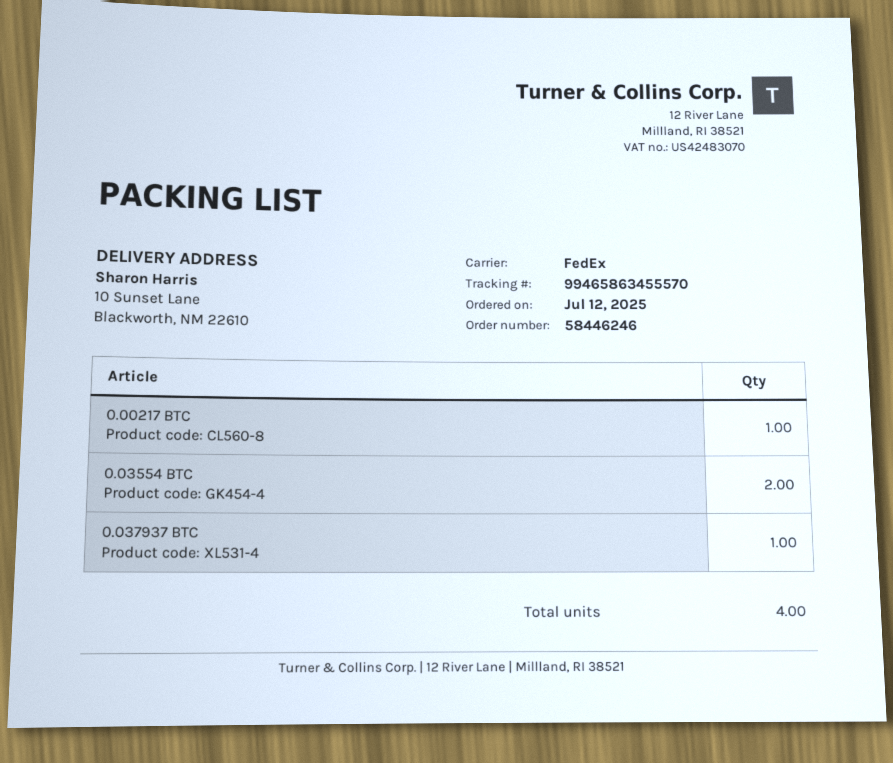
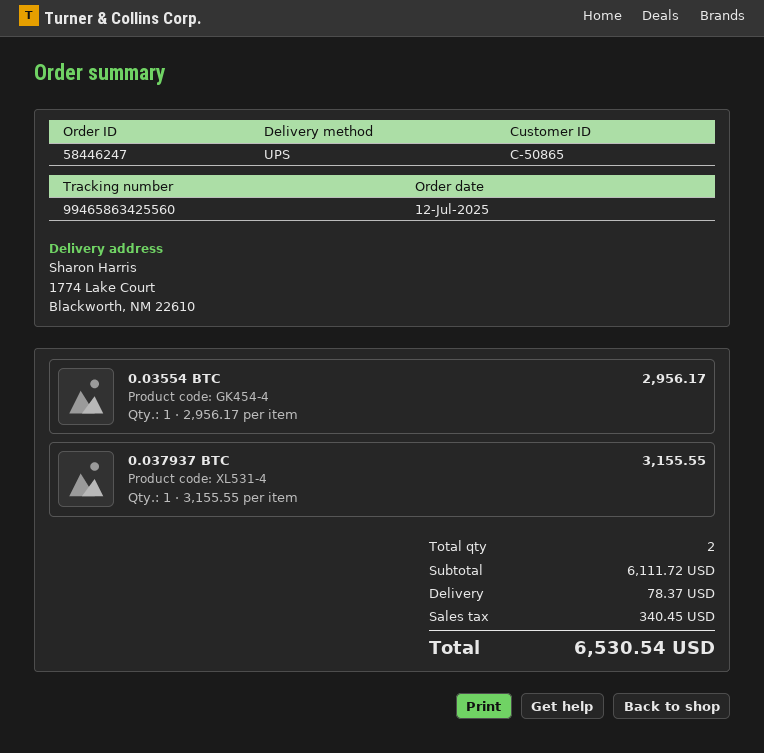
order number: 58446246 -> 58446247
shipping method: FedEx -> UPS
tracking number: 99465863455570 -> 99465863425560
ship to: 10 Sunset Lane, Blackworth, NM 22610 -> 1774 Lake Court, Blackworth, NM 22610
0.00217 BTC: 1 -> none
0.03554 BTC: 2 -> 1
total quantity: 4 -> 2

